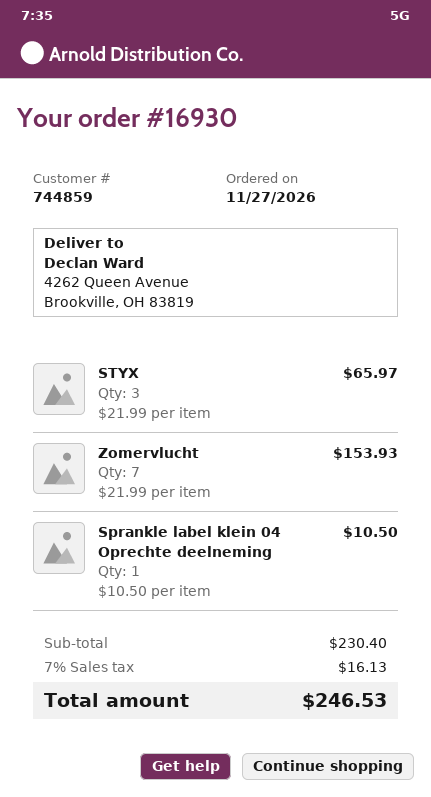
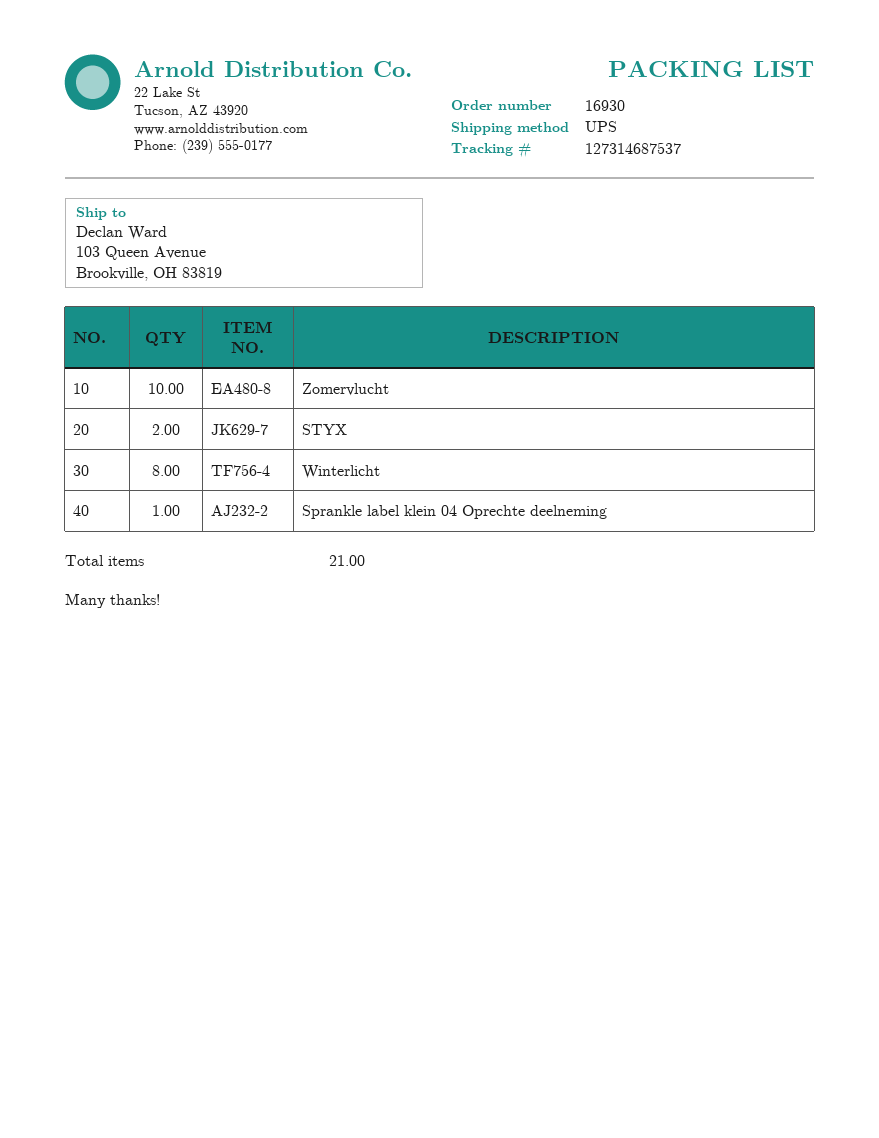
ship to: 4262 Queen Avenue, Brookville, OH 83819 -> 103 Queen Avenue, Brookville, OH 83819
STYX: 3 -> 2
Zomervlucht: 7 -> 10
Winterlicht: none -> 8

